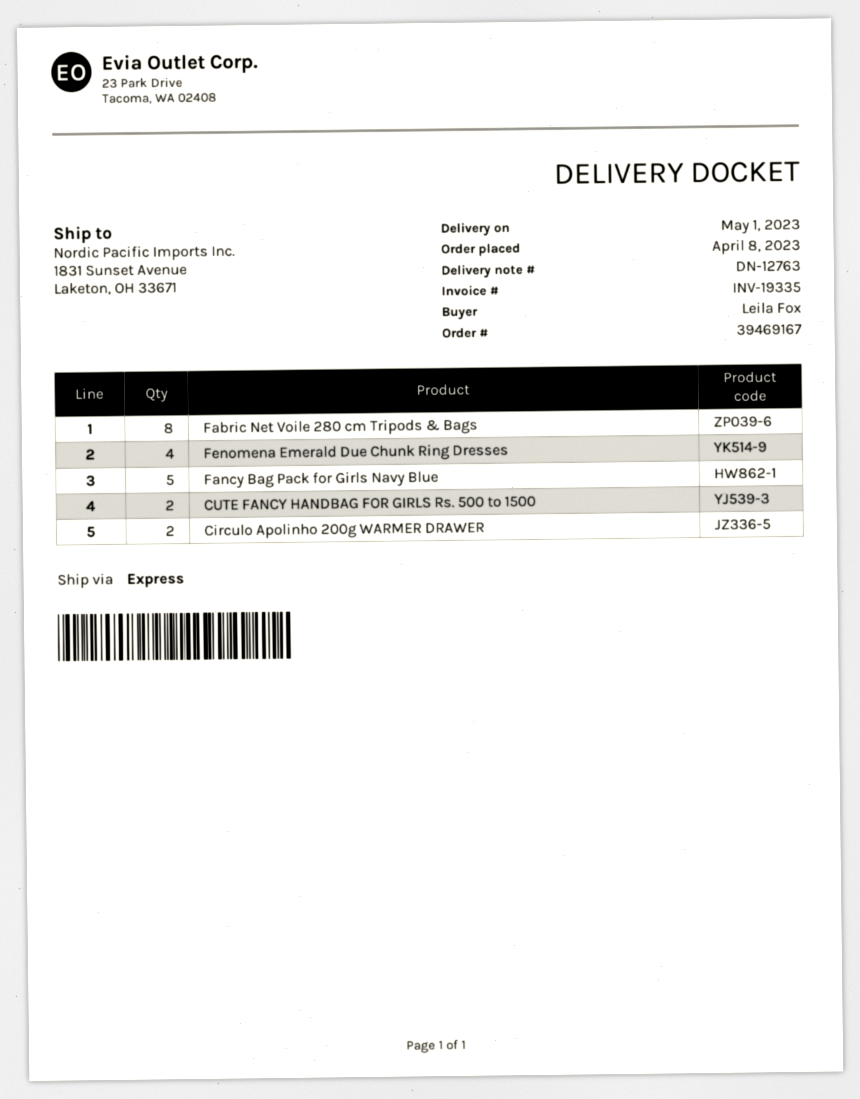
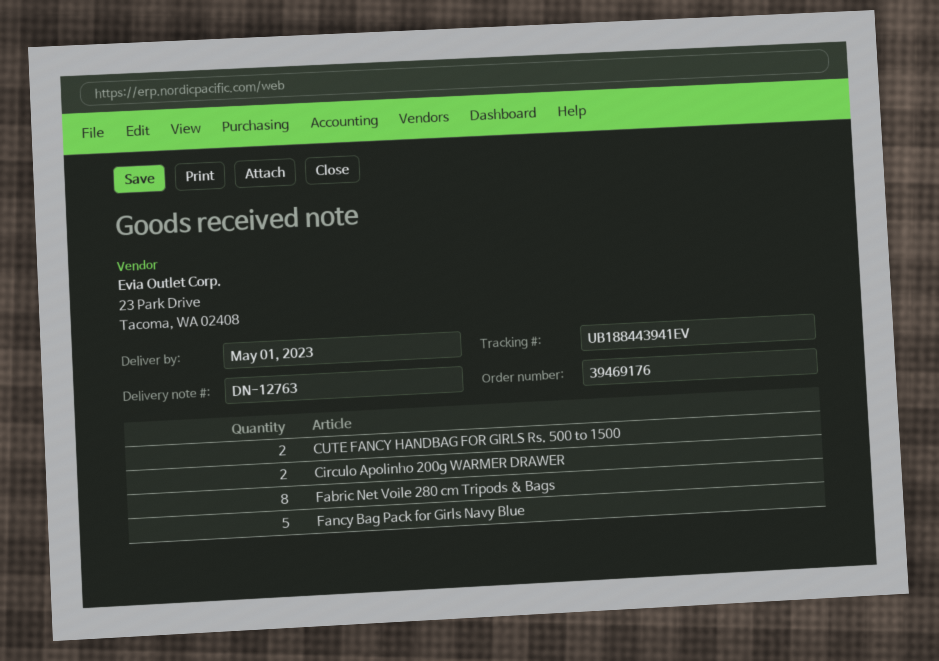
order number: 39469167 -> 39469176
Fenomena Emerald Due Chunk Ring Dresses: 4 -> none

